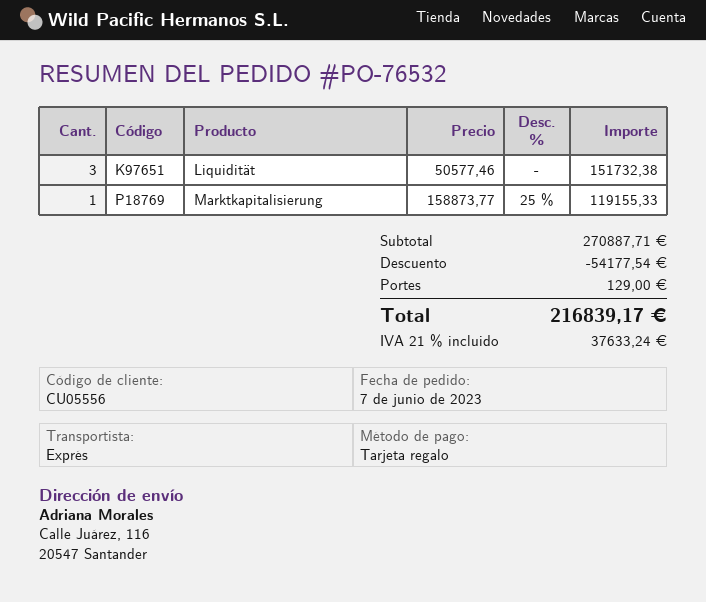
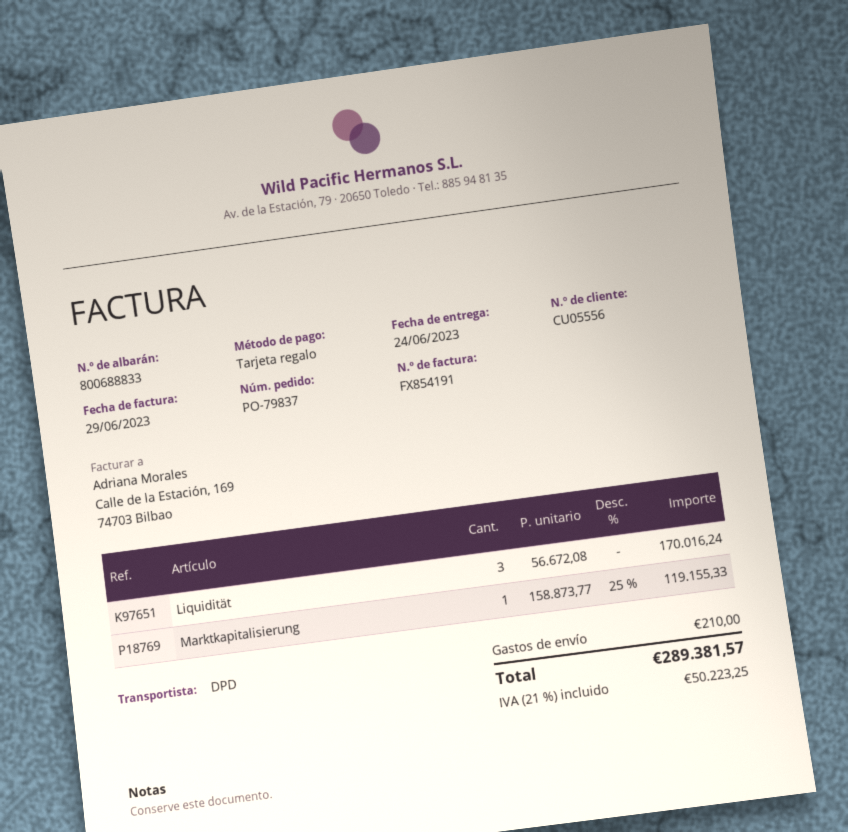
order number: PO-76532 -> PO-79837
shipping method: express -> DPD
Liquidität: 3 x 50577.46 = 151732.38 -> 3 x 56672.08 = 170016.24
discount: 54177.54 -> none
shipping: 129.00 -> 210.00
tax: 21% = 37633.24 -> 21% = 50223.25
total: 216839.17 -> 289381.57

